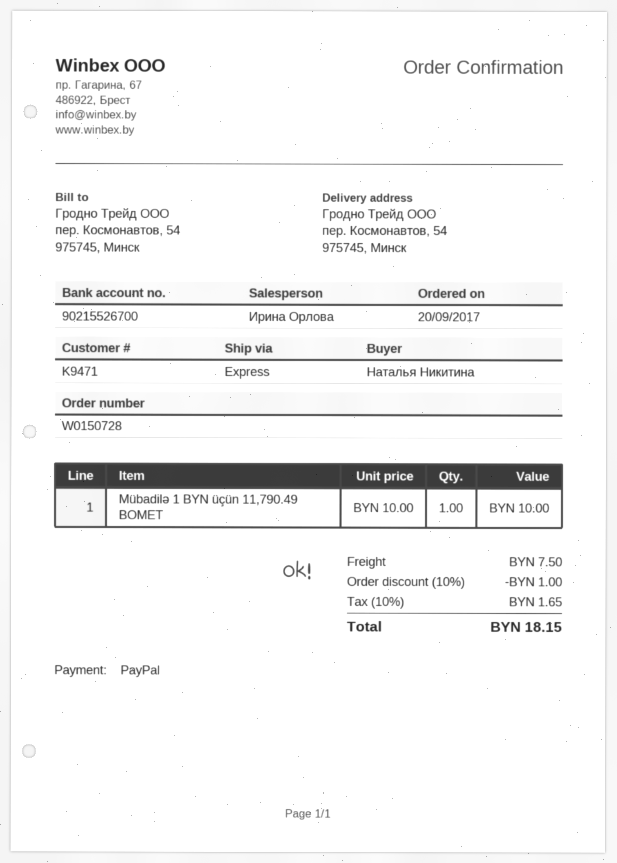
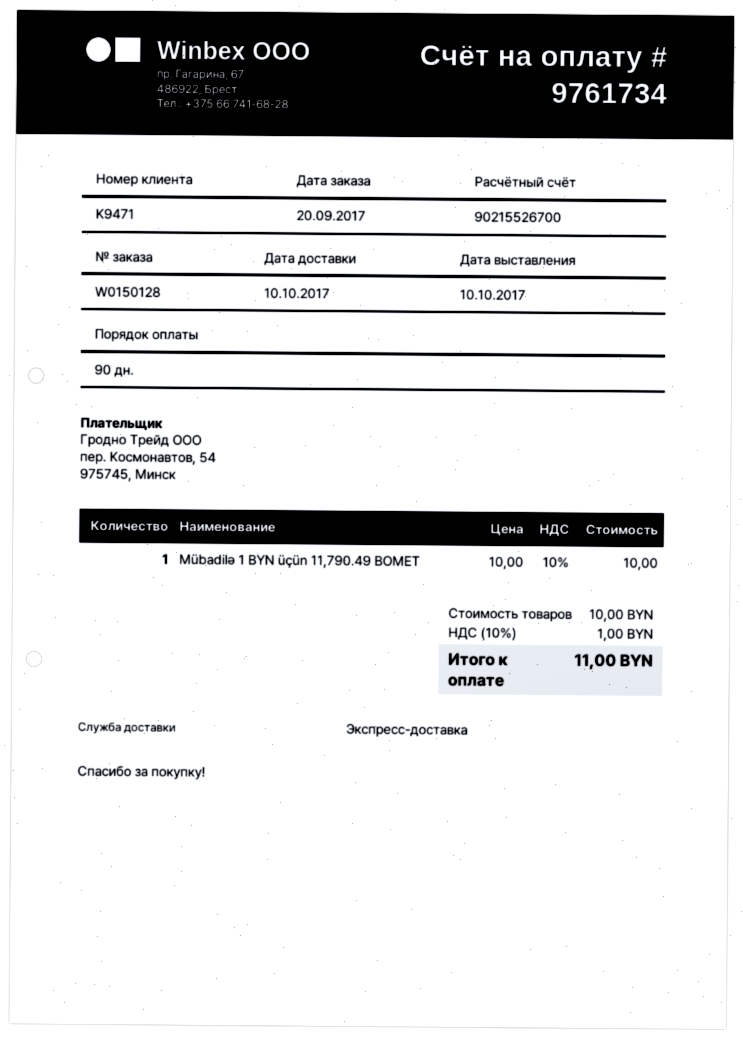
order number: W0150728 -> W0150128
discount: 10% = 1.00 -> none
shipping: 7.50 -> none
tax: 10% = 1.65 -> 10% = 1.00
total: 18.15 -> 11.00

